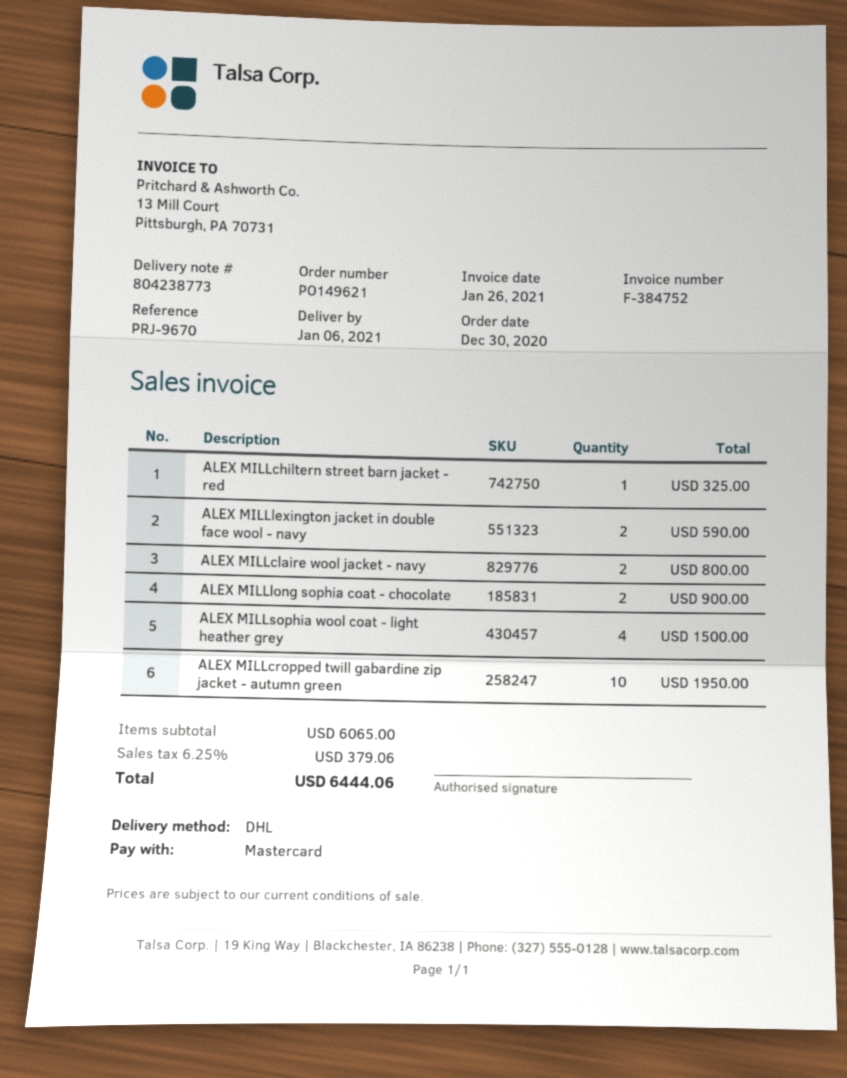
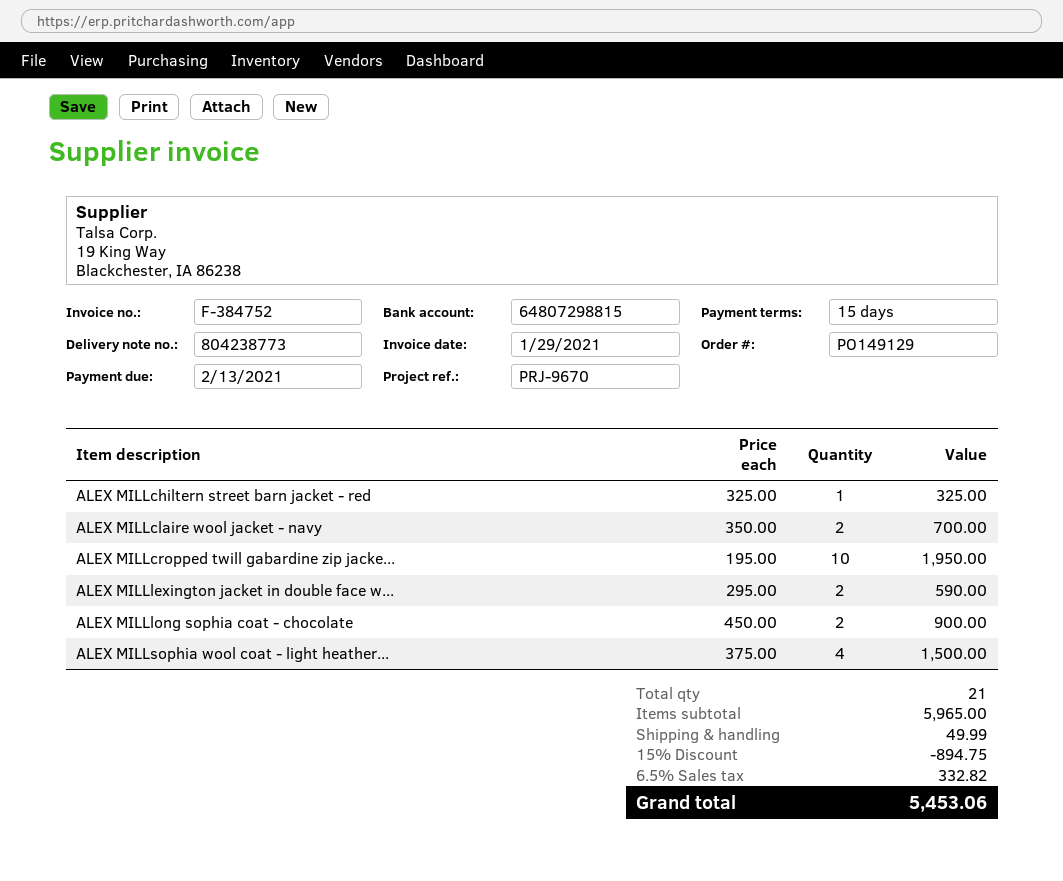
order number: PO149621 -> PO149129
invoice date: 2021-01-26 -> 2021-01-29
ALEX MILLclaire wool jacket - navy: 2 for 800.00 -> 2 for 700.00
subtotal: 6065.00 -> 5965.00
discount: none -> 15% = 894.75
shipping: none -> 49.99
tax: 6.25% = 379.06 -> 6.5% = 332.82
total: 6444.06 -> 5453.06

